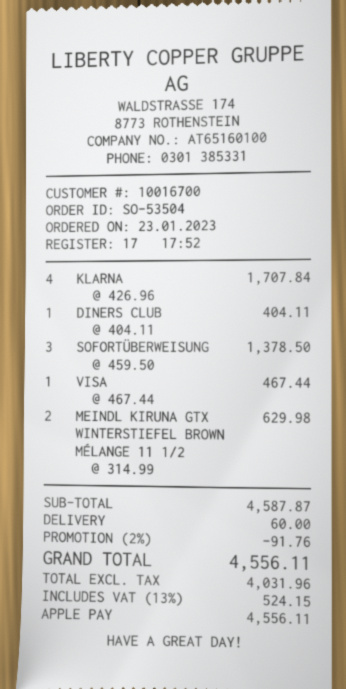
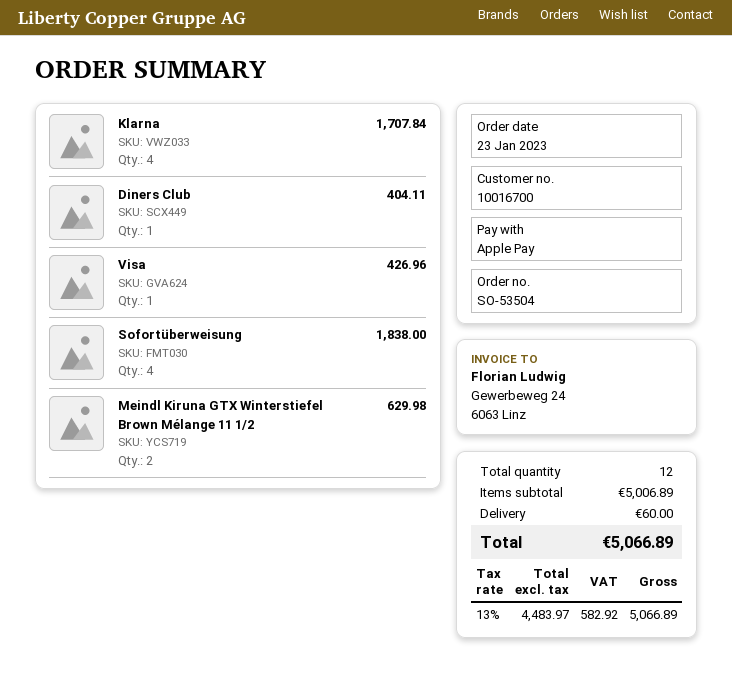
SOFORTÜBERWEISUNG: 3 for 1378.50 -> 4 for 1838.00
VISA: 1 for 467.44 -> 1 for 426.96
subtotal: 4587.87 -> 5006.89
discount: 2% = 91.76 -> none
net: 4031.96 -> 4483.97
tax: 13% = 524.15 -> 13% = 582.92
total: 4556.11 -> 5066.89

